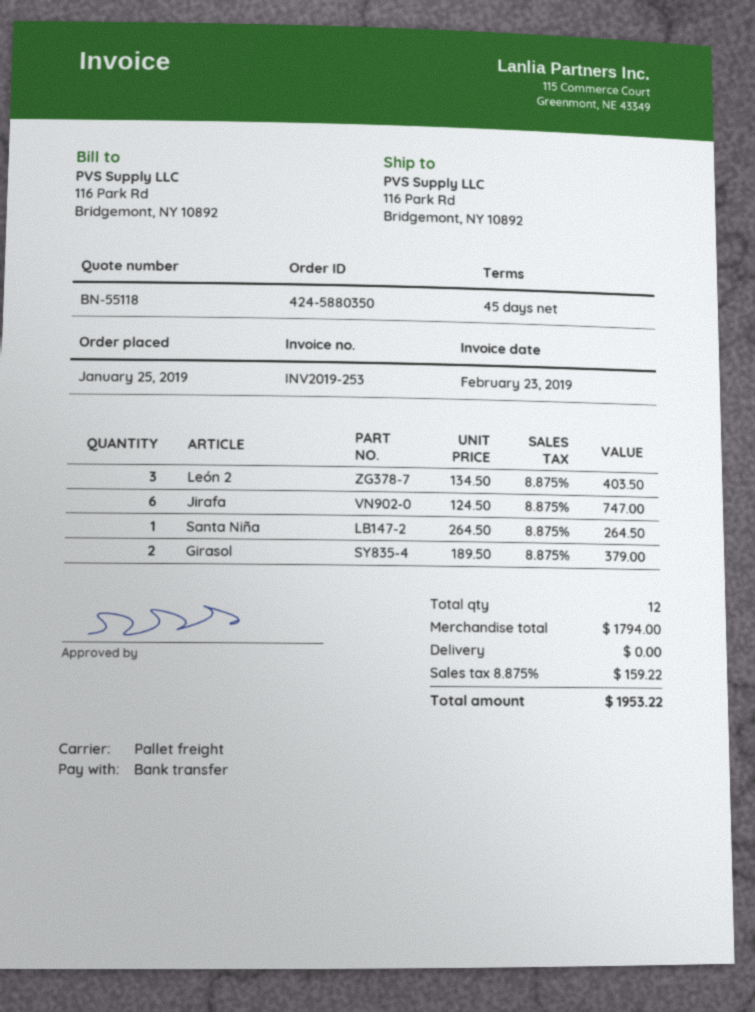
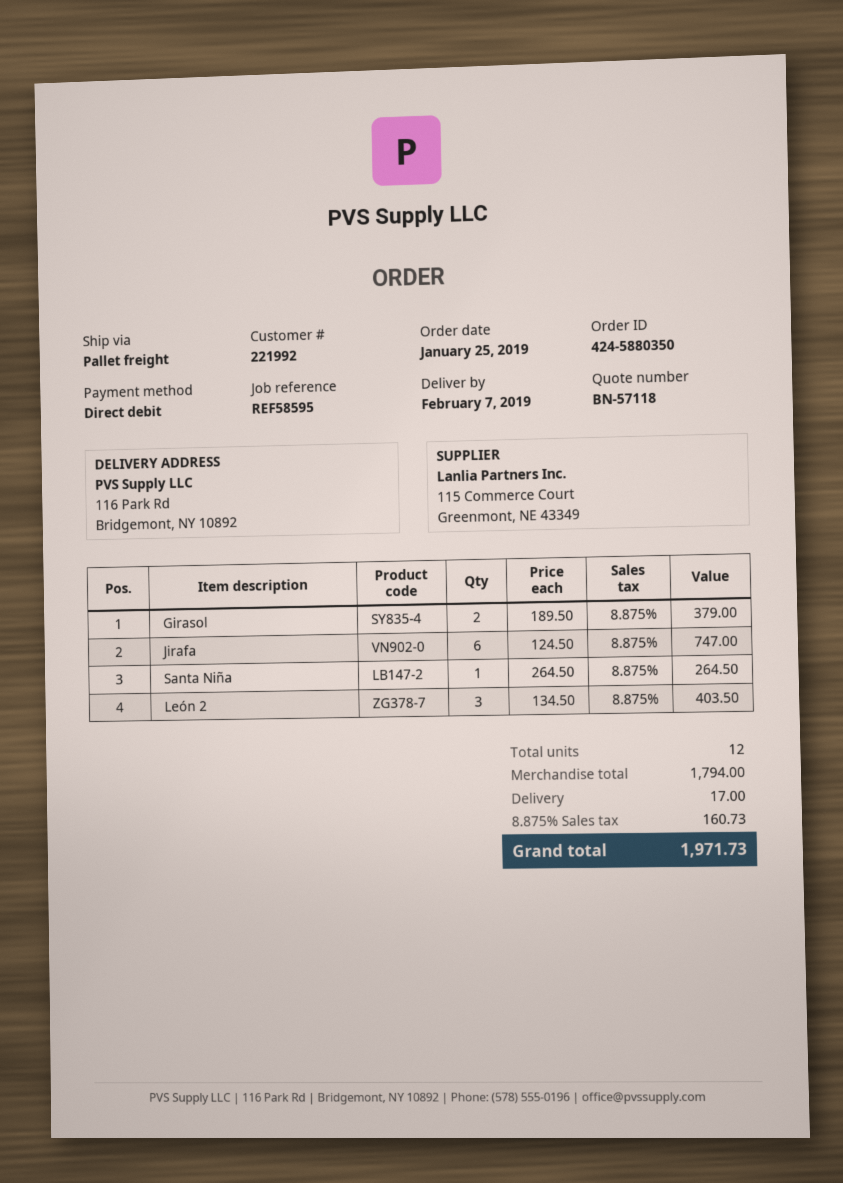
quote number: BN-55118 -> BN-57118
payment method: bank transfer -> direct debit
shipping: 0.00 -> 17.00
tax: 8.875% = 159.22 -> 8.875% = 160.73
total: 1953.22 -> 1971.73

